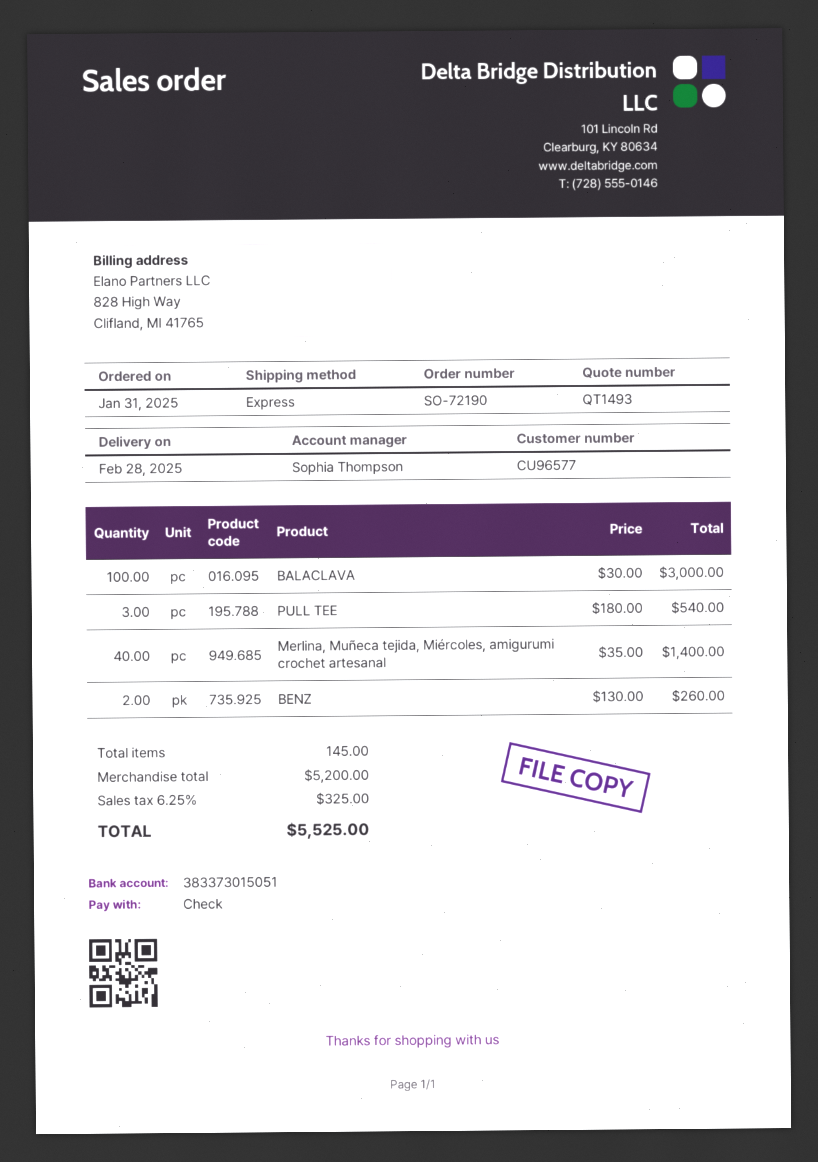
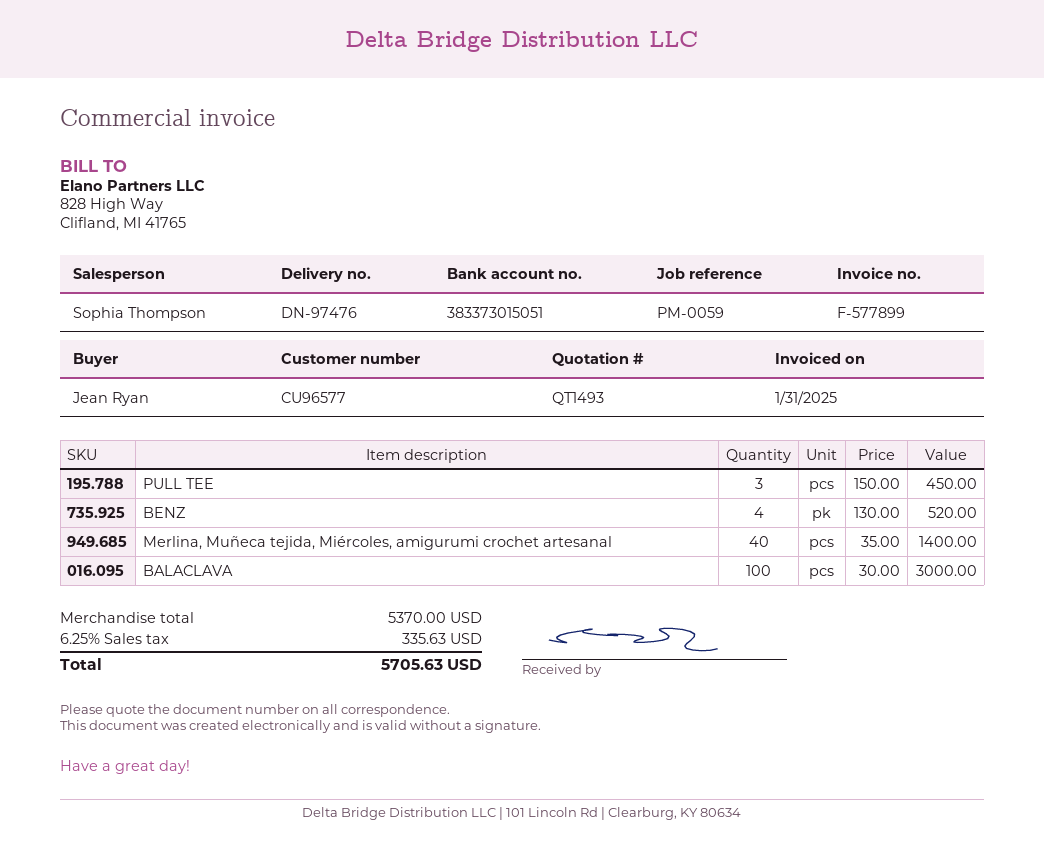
PULL TEE: 3 x 180.00 = 540.00 -> 3 x 150.00 = 450.00
BENZ: 2 x 130.00 = 260.00 -> 4 x 130.00 = 520.00
subtotal: 5200.00 -> 5370.00
tax: 6.25% = 325.00 -> 6.25% = 335.63
total: 5525.00 -> 5705.63

